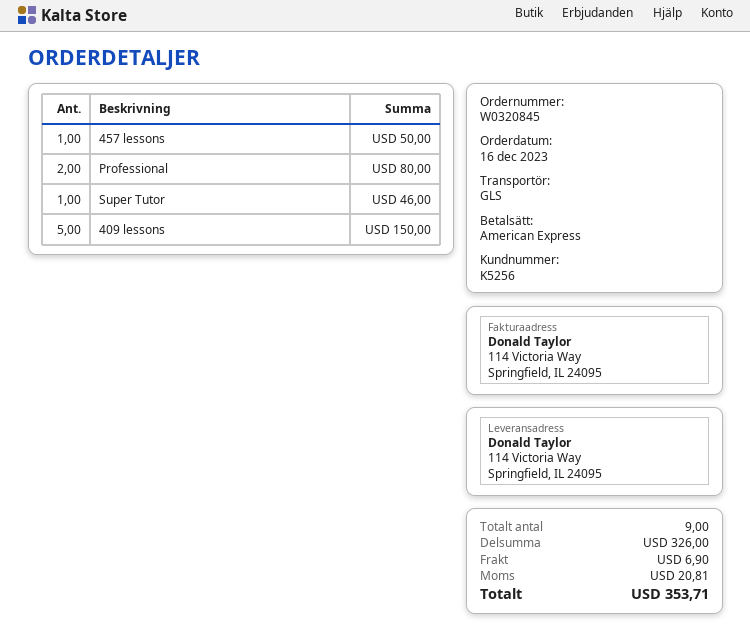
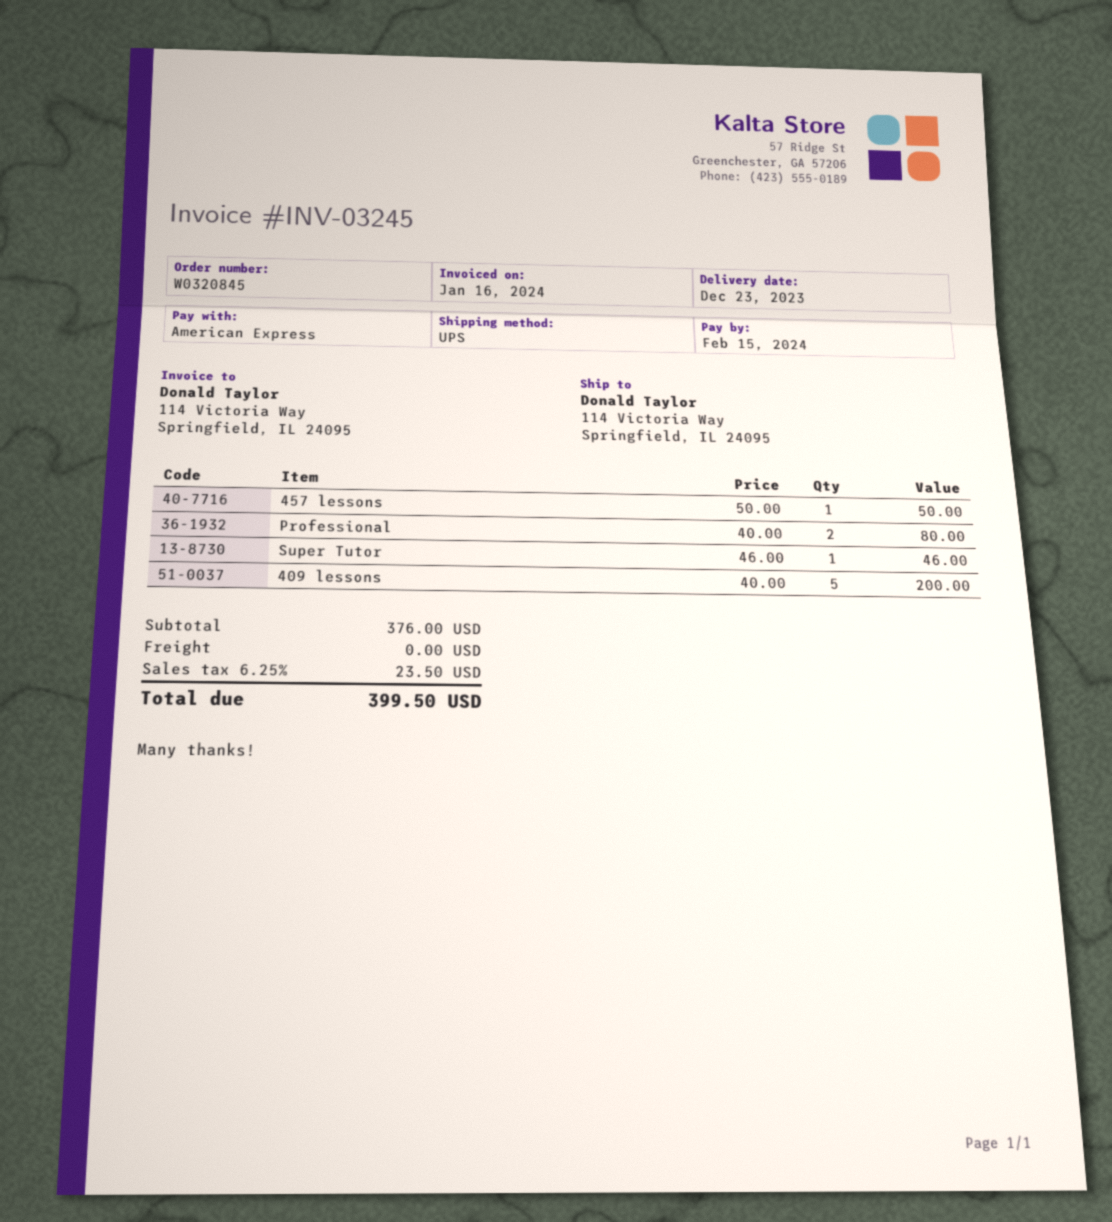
shipping method: GLS -> UPS
409 lessons: 5 for 150.00 -> 5 for 200.00
subtotal: 326.00 -> 376.00
shipping: 6.90 -> 0.00
tax: 20.81 -> 23.50
total: 353.71 -> 399.50

